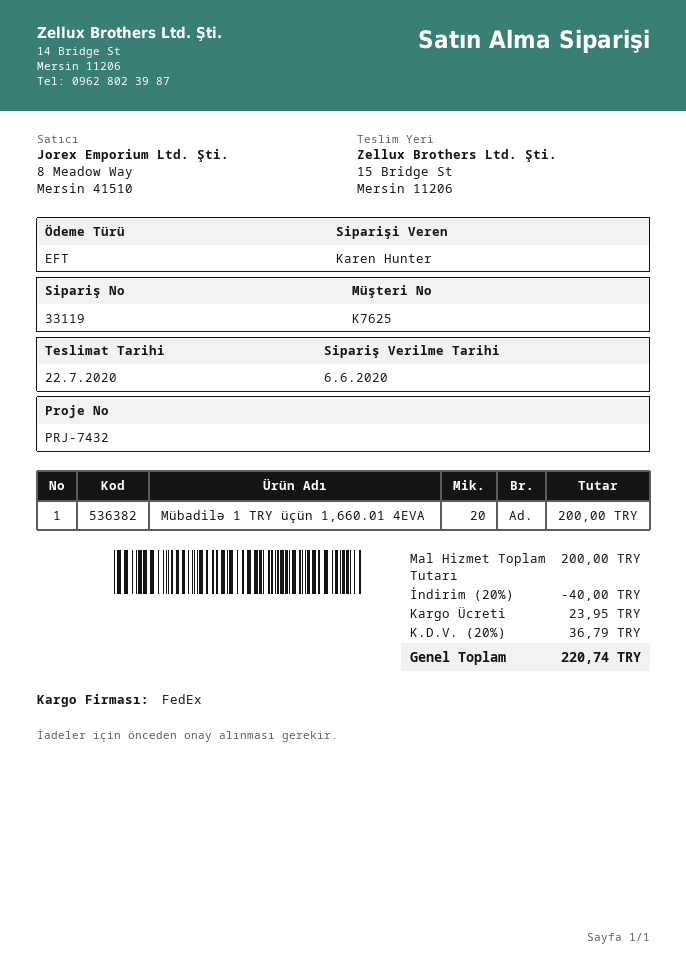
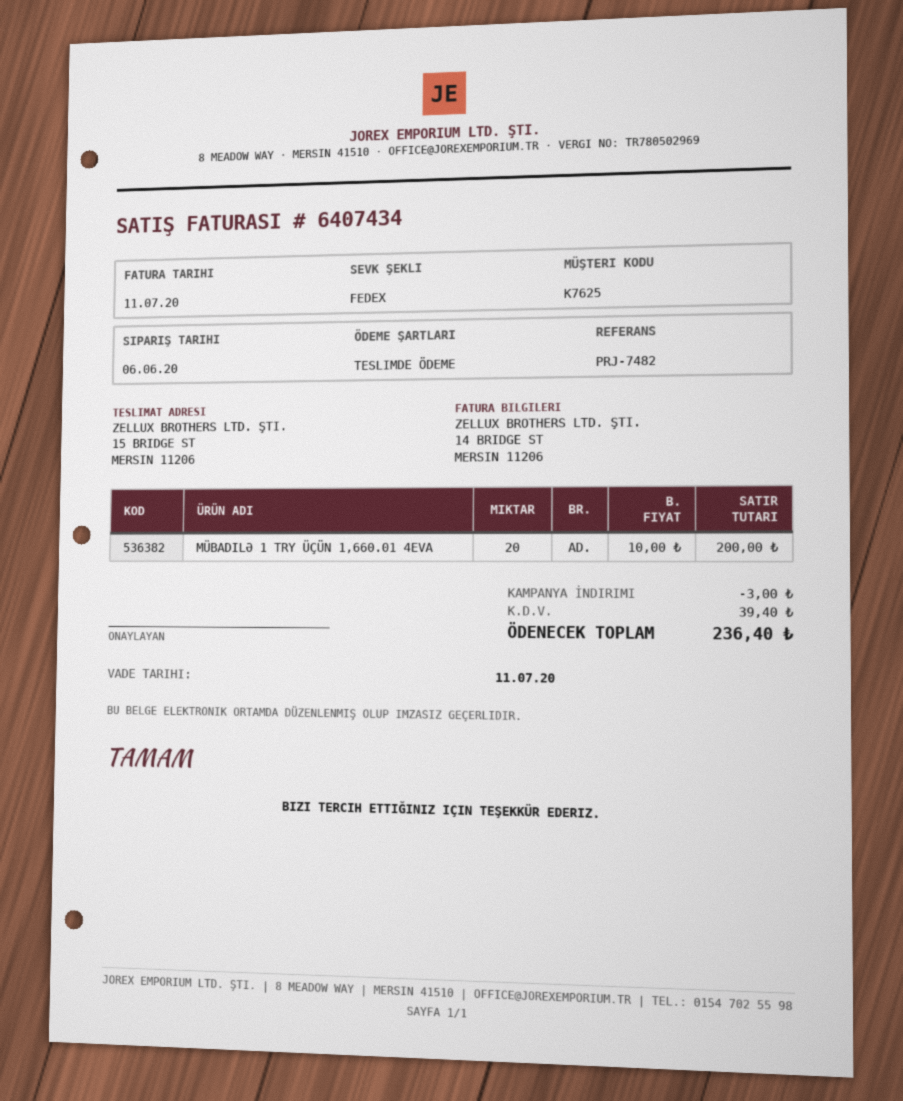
reference: PRJ-7432 -> PRJ-7482
discount: 40.00 -> 3.00
shipping: 23.95 -> none
tax: 36.79 -> 39.40
total: 220.74 -> 236.40

